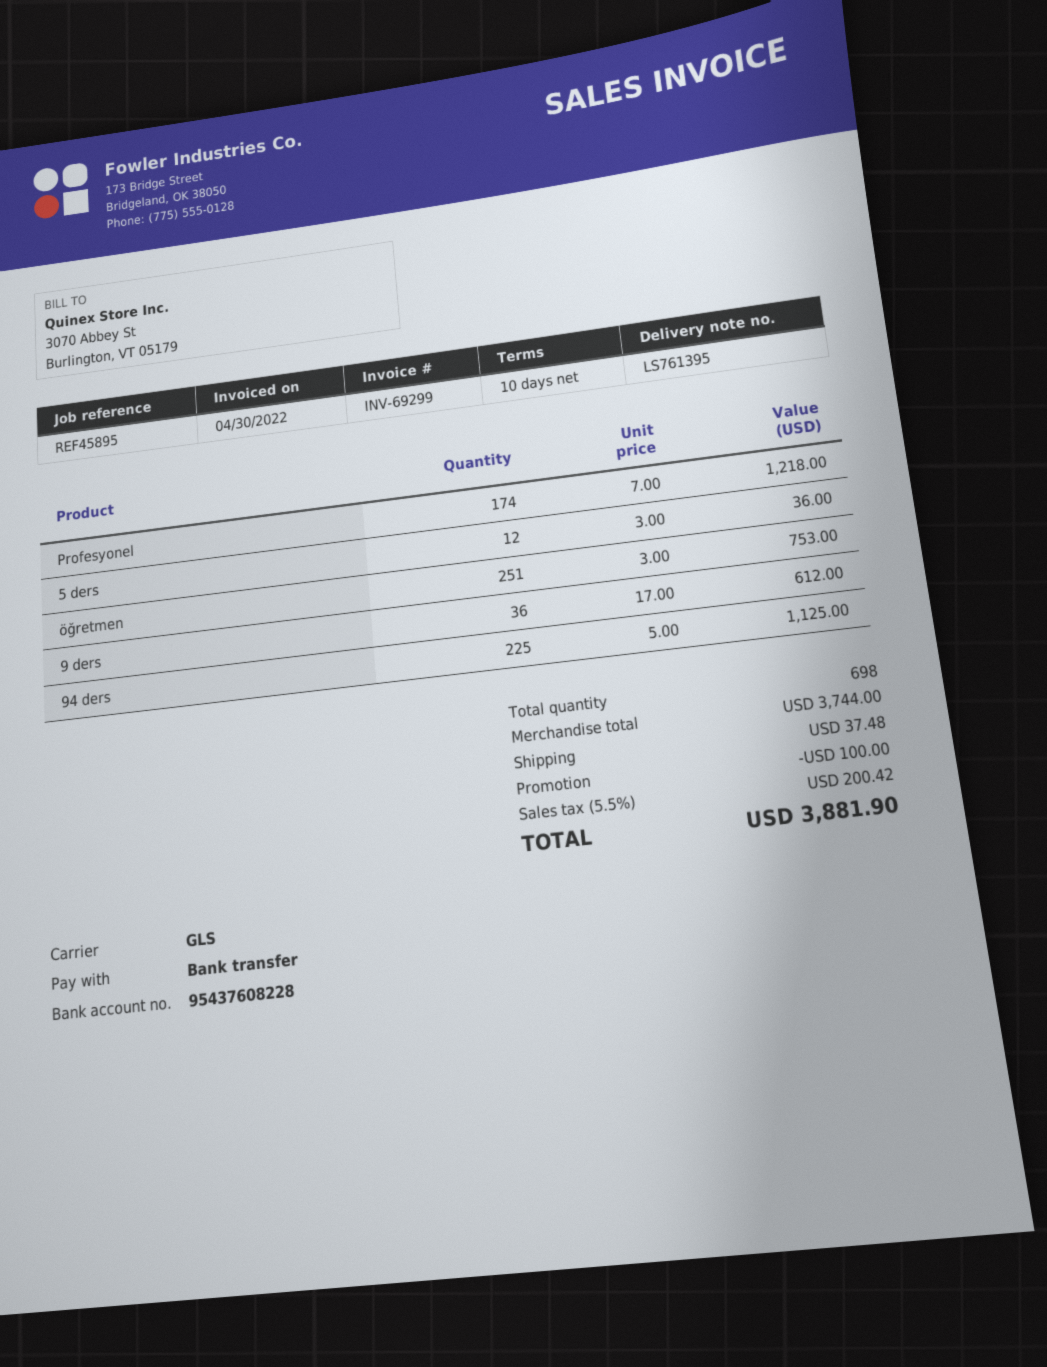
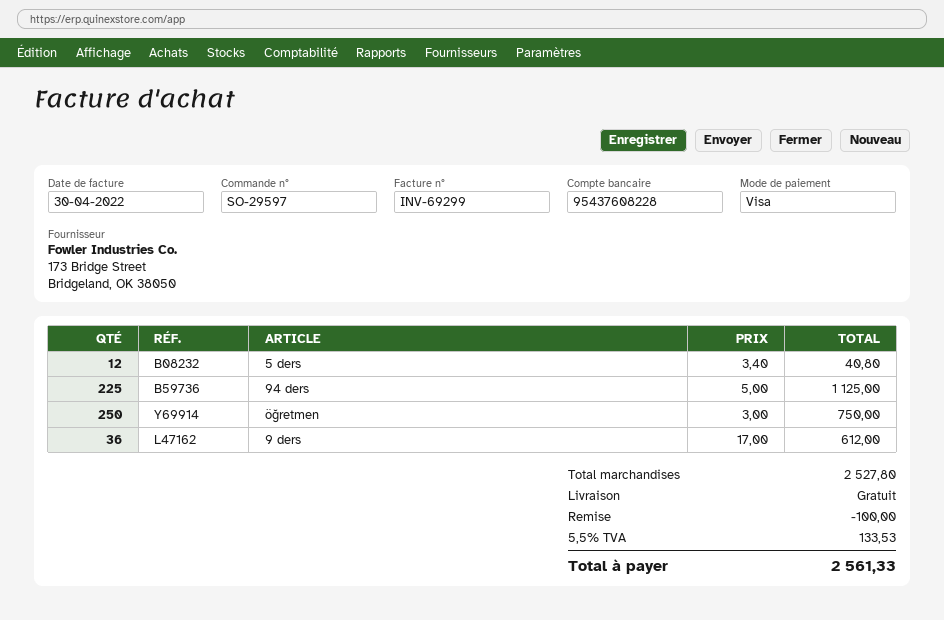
payment method: bank transfer -> Visa
Profesyonel: 174 x 7.00 = 1218.00 -> none
5 ders: 12 x 3.00 = 36.00 -> 12 x 3.40 = 40.80
öğretmen: 251 x 3.00 = 753.00 -> 250 x 3.00 = 750.00
subtotal: 3744.00 -> 2527.80
shipping: 37.48 -> 0.00
tax: 5.5% = 200.42 -> 5.5% = 133.53
total: 3881.90 -> 2561.33

